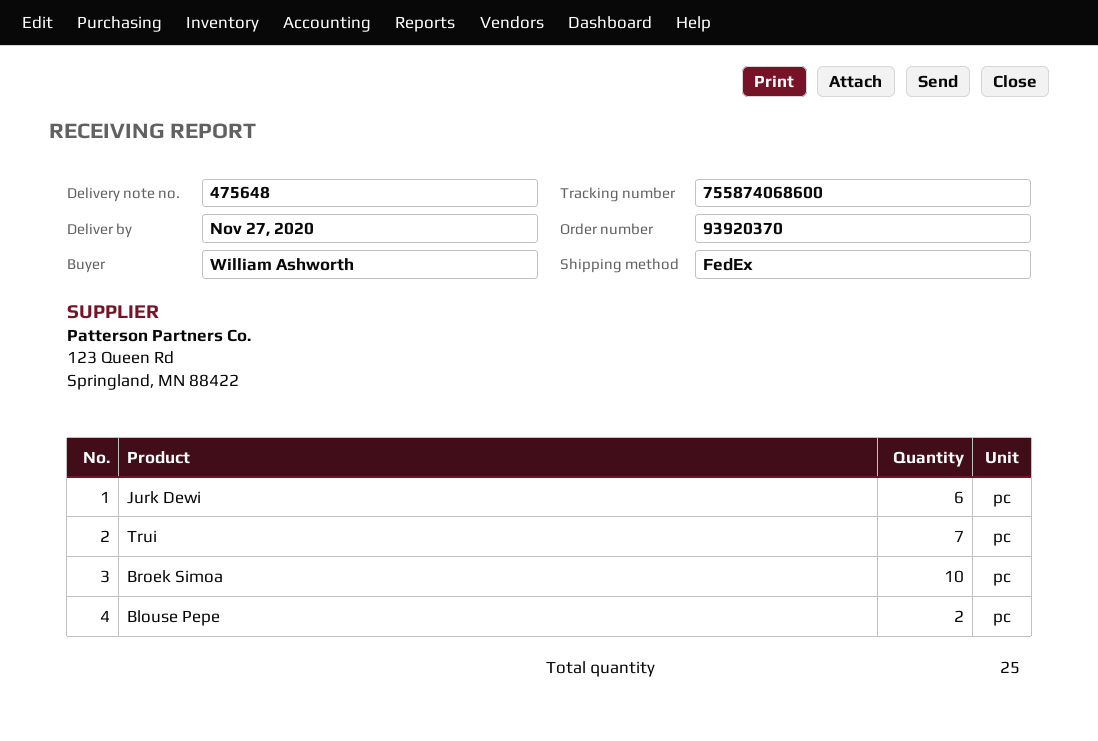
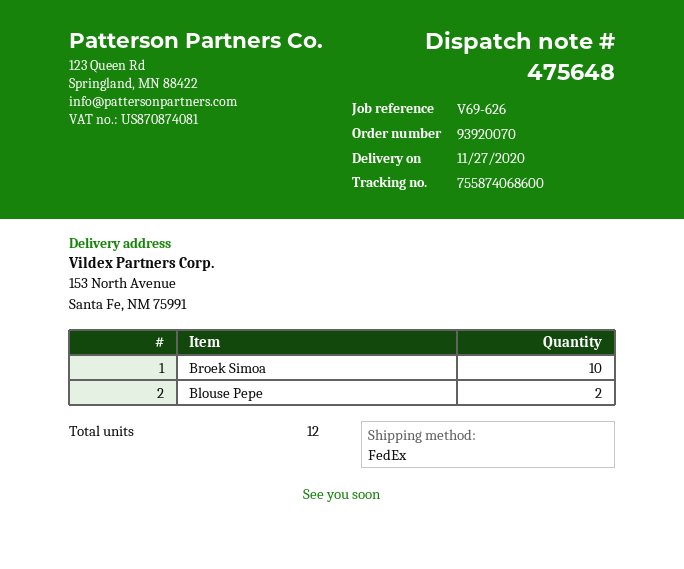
order number: 93920370 -> 93920070
Jurk Dewi: 6 -> none
Trui: 7 -> none
total quantity: 25 -> 12

